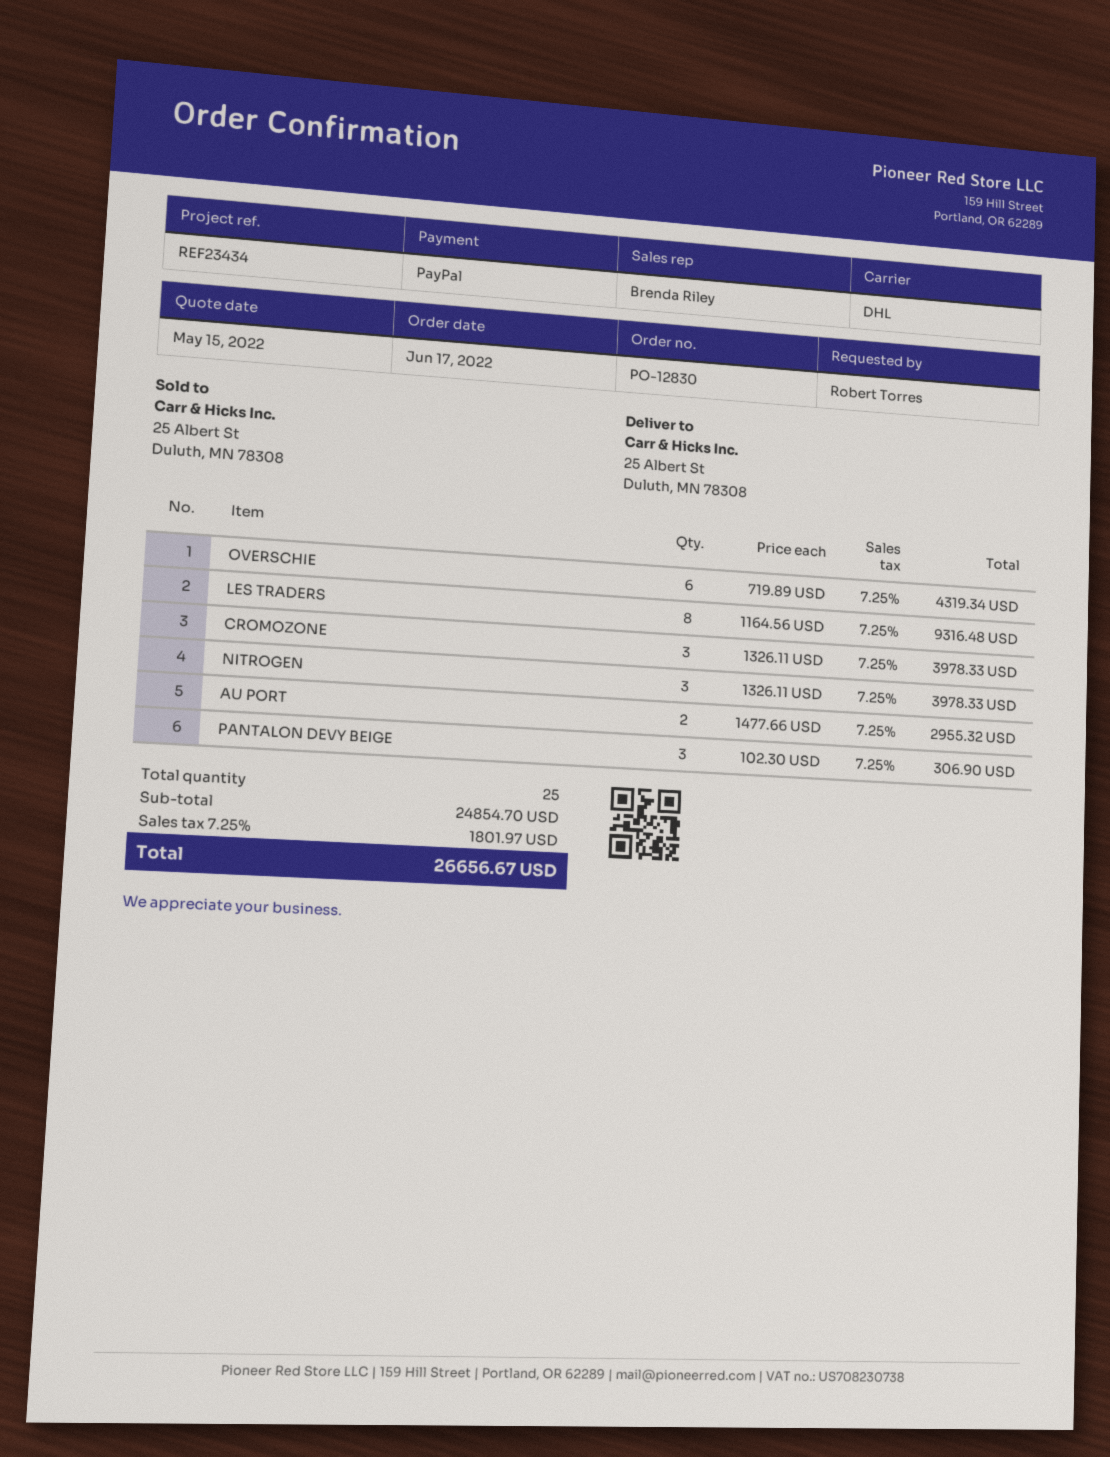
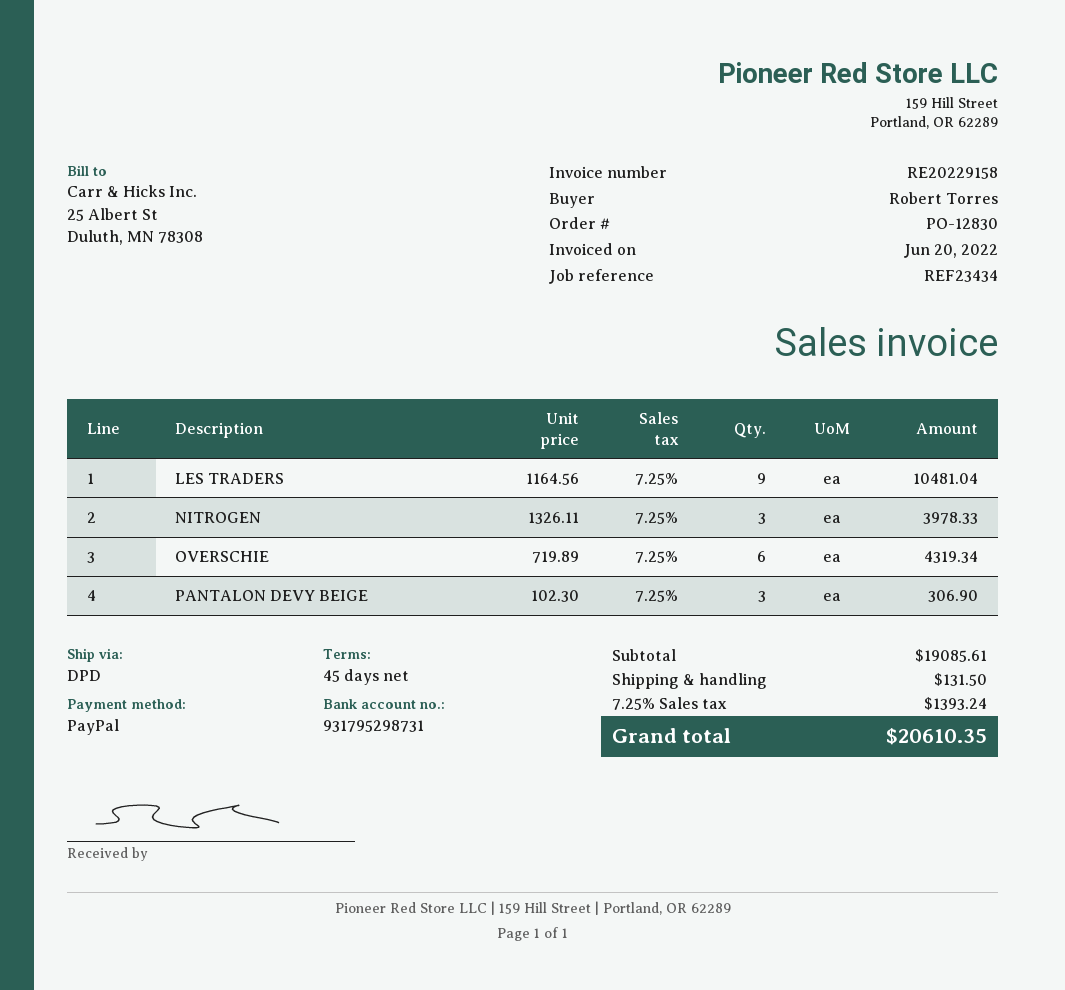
shipping method: DHL -> DPD
LES TRADERS: 8 x 1164.56 = 9316.48 -> 9 x 1164.56 = 10481.04
CROMOZONE: 3 x 1326.11 = 3978.33 -> none
AU PORT: 2 x 1477.66 = 2955.32 -> none
subtotal: 24854.70 -> 19085.61
shipping: none -> 131.50
tax: 7.25% = 1801.97 -> 7.25% = 1393.24
total: 26656.67 -> 20610.35

